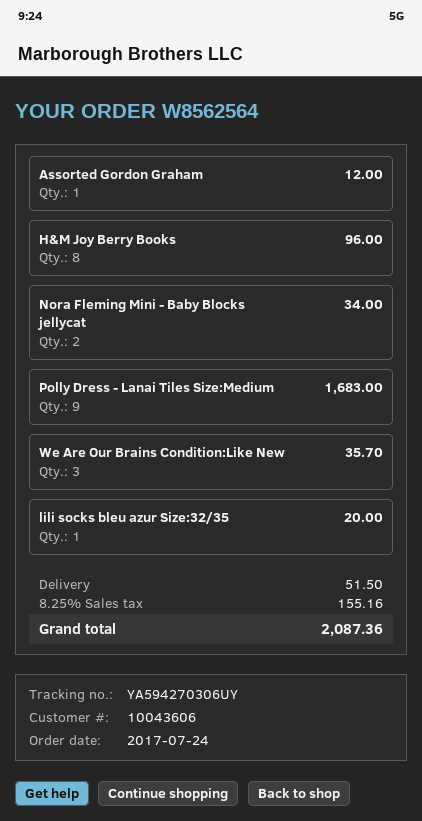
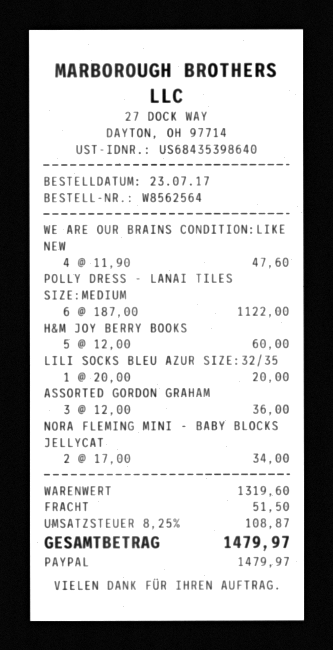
order date: 2017-07-24 -> 2017-07-23
Assorted Gordon Graham: 1 for 12.00 -> 3 for 36.00
H&M Joy Berry Books: 8 for 96.00 -> 5 for 60.00
Polly Dress - Lanai Tiles Size:Medium: 9 for 1683.00 -> 6 for 1122.00
We Are Our Brains Condition:Like New: 3 for 35.70 -> 4 for 47.60
tax: 8.25% = 155.16 -> 8.25% = 108.87
total: 2087.36 -> 1479.97

